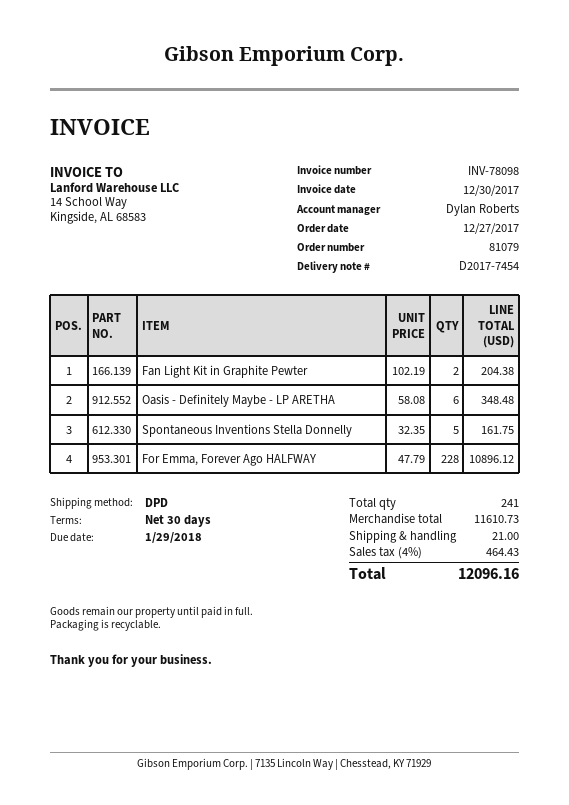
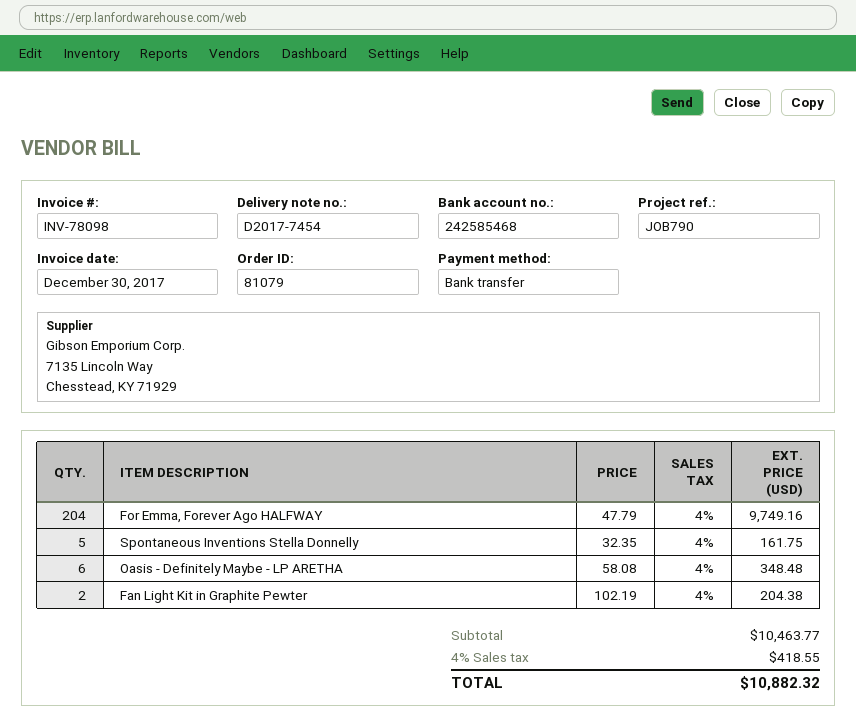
For Emma, Forever Ago HALFWAY: 228 x 47.79 = 10896.12 -> 204 x 47.79 = 9749.16
subtotal: 11610.73 -> 10463.77
shipping: 21.00 -> none
tax: 4% = 464.43 -> 4% = 418.55
total: 12096.16 -> 10882.32

